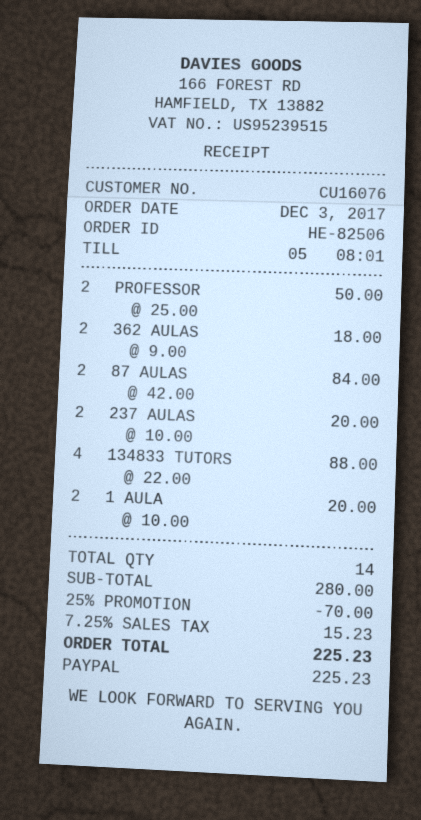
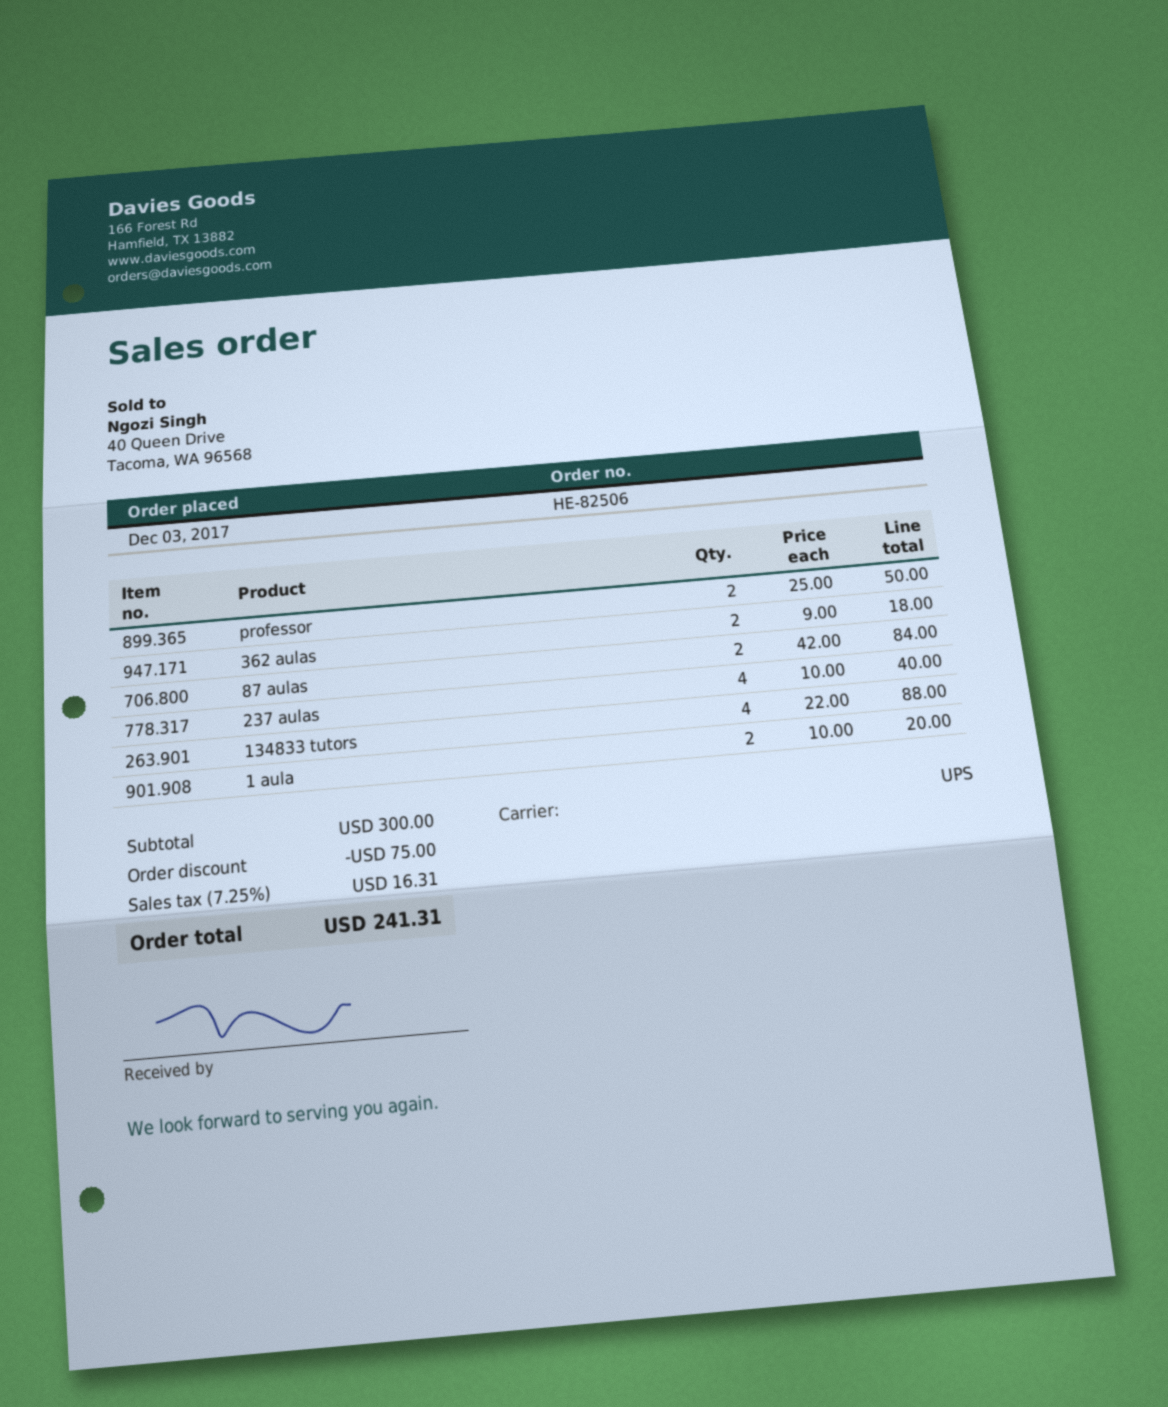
237 AULAS: 2 x 10.00 = 20.00 -> 4 x 10.00 = 40.00
subtotal: 280.00 -> 300.00
discount: 70.00 -> 75.00
tax: 7.25% = 15.23 -> 7.25% = 16.31
total: 225.23 -> 241.31

